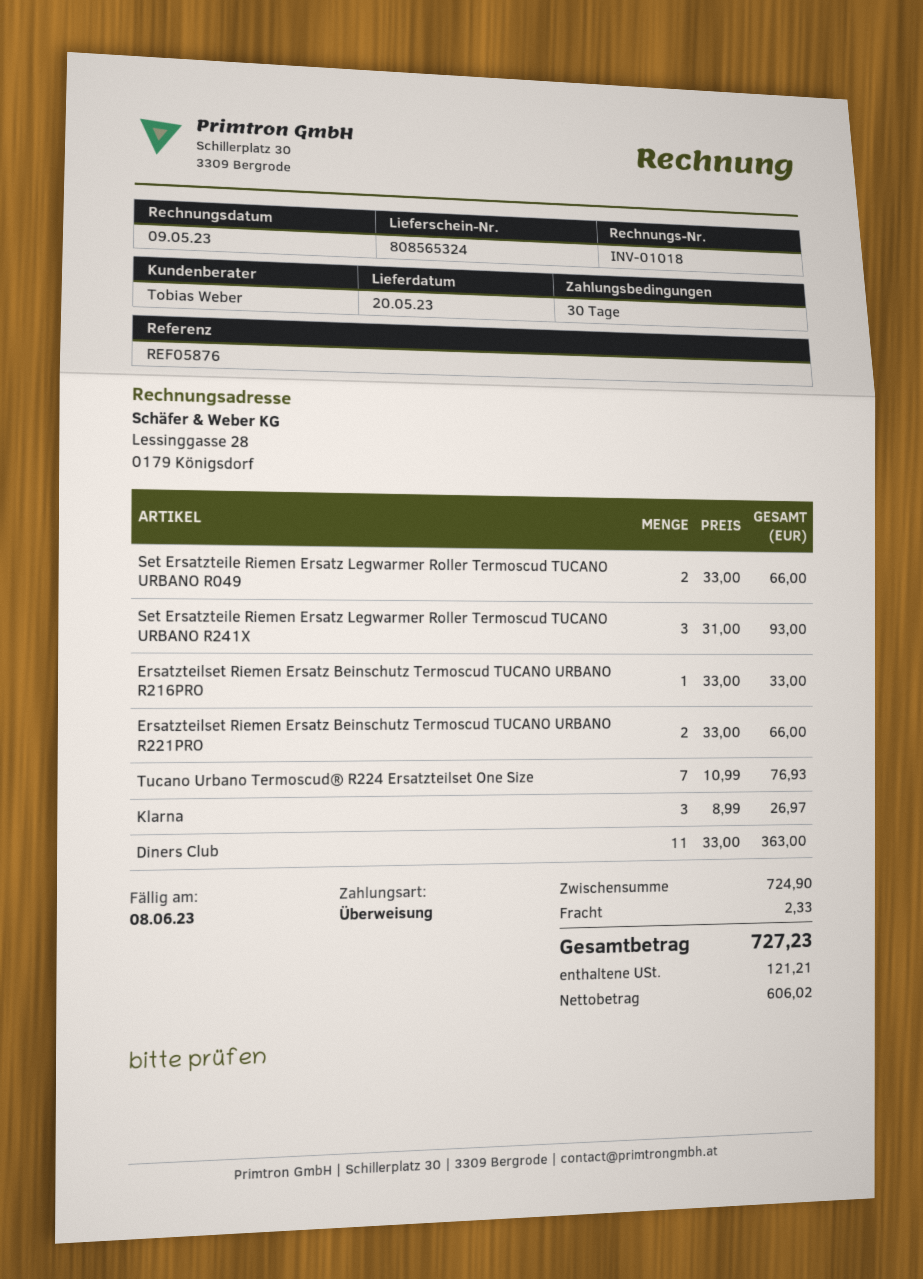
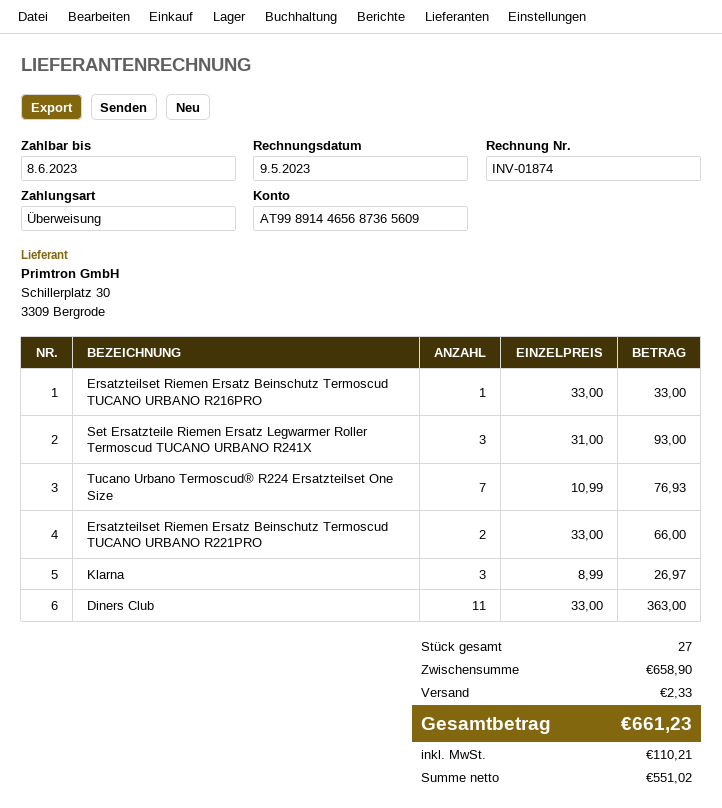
invoice number: INV-01018 -> INV-01874
Set Ersatzteile Riemen Ersatz Legwarmer Roller Termoscud TUCANO URBANO R049: 2 x 33.00 = 66.00 -> none
subtotal: 724.90 -> 658.90
net: 606.02 -> 551.02
tax: 121.21 -> 110.21
total: 727.23 -> 661.23

